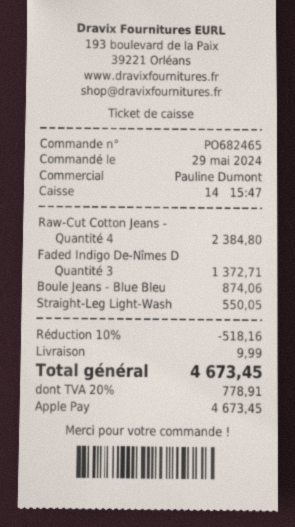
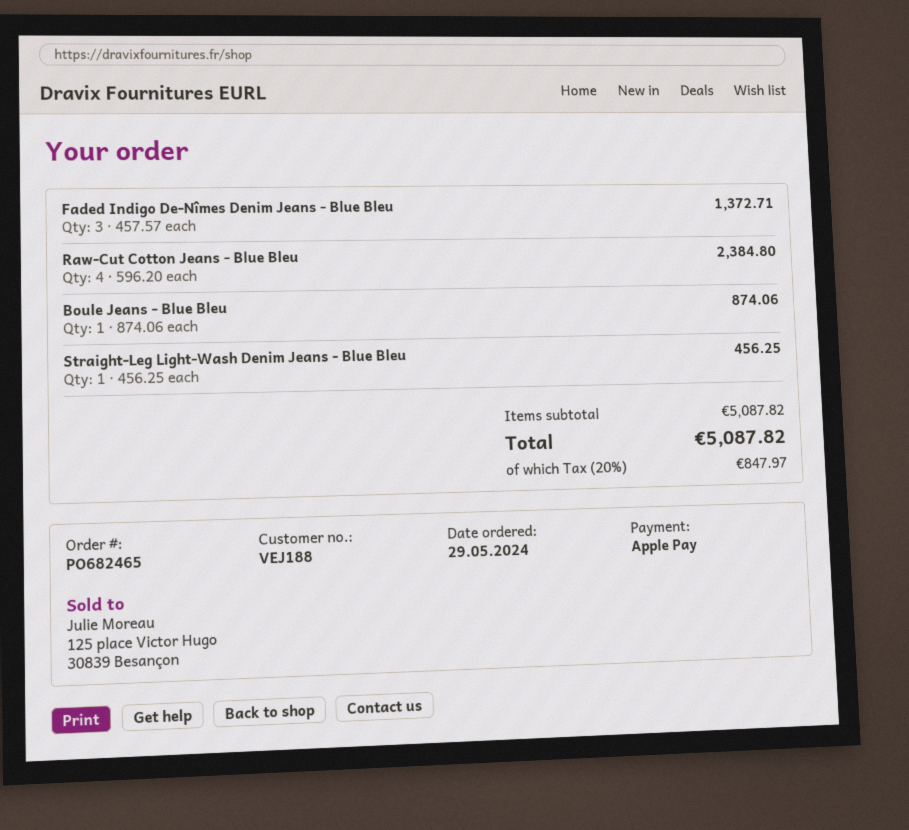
Straight-Leg Light-Wash: 1 for 550.05 -> 1 for 456.25
discount: 10% = 518.16 -> none
shipping: 9.99 -> none
tax: 20% = 778.91 -> 20% = 847.97
total: 4673.45 -> 5087.82

